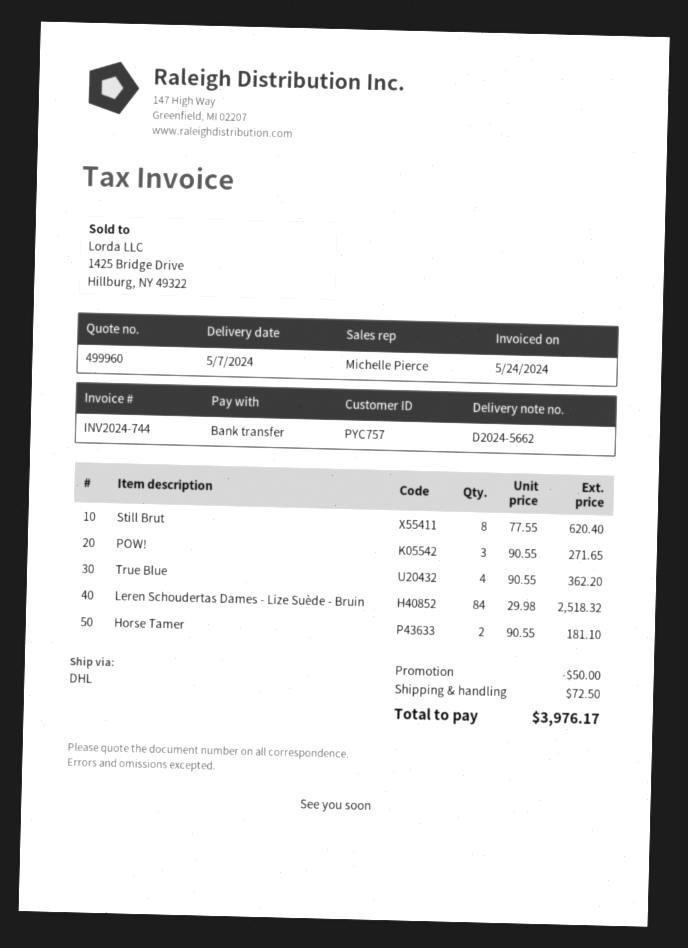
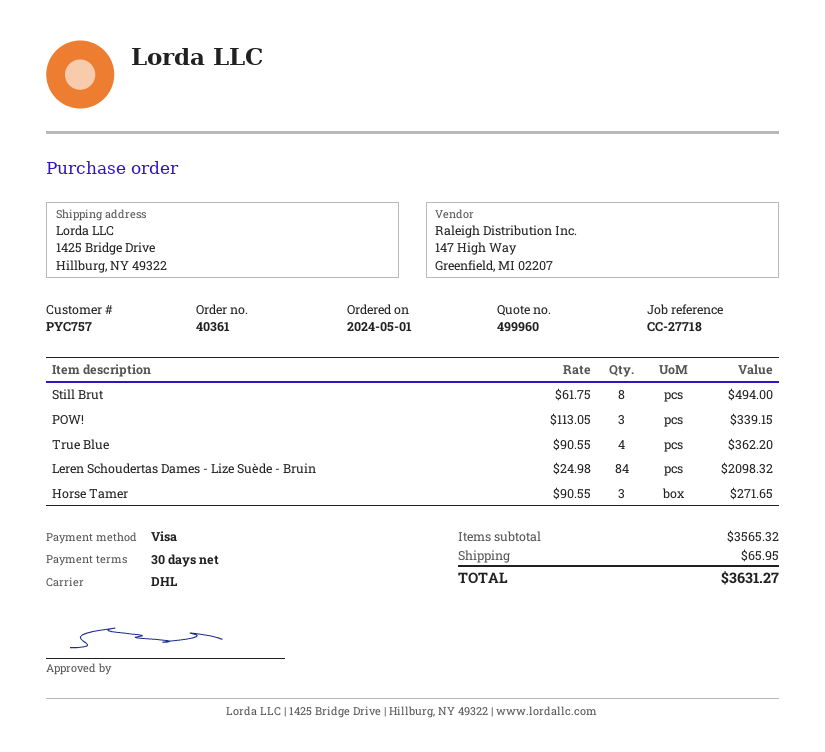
payment method: bank transfer -> Visa
Still Brut: 8 x 77.55 = 620.40 -> 8 x 61.75 = 494.00
POW!: 3 x 90.55 = 271.65 -> 3 x 113.05 = 339.15
Leren Schoudertas Dames - Lize Suède - Bruin: 84 x 29.98 = 2518.32 -> 84 x 24.98 = 2098.32
Horse Tamer: 2 x 90.55 = 181.10 -> 3 x 90.55 = 271.65
discount: 50.00 -> none
shipping: 72.50 -> 65.95
total: 3976.17 -> 3631.27

